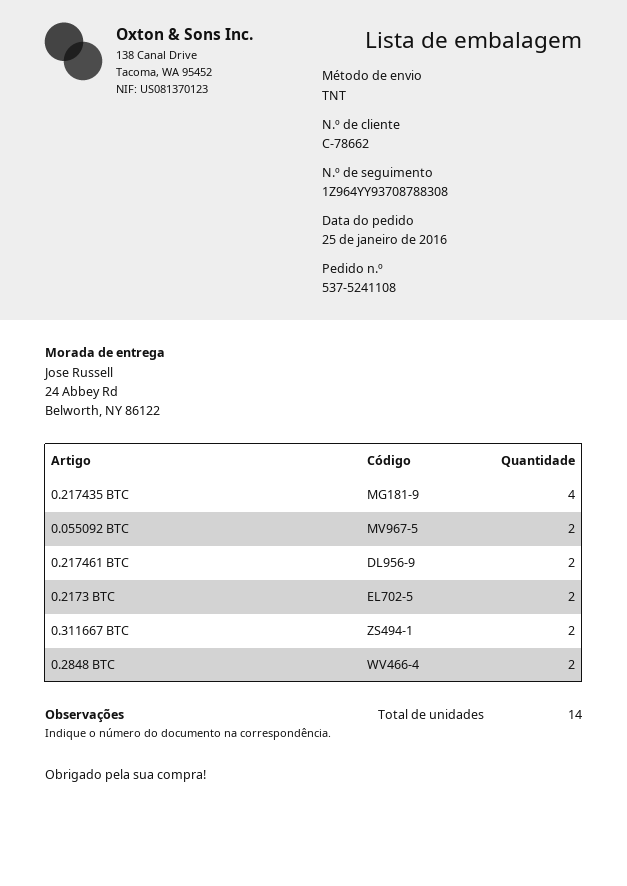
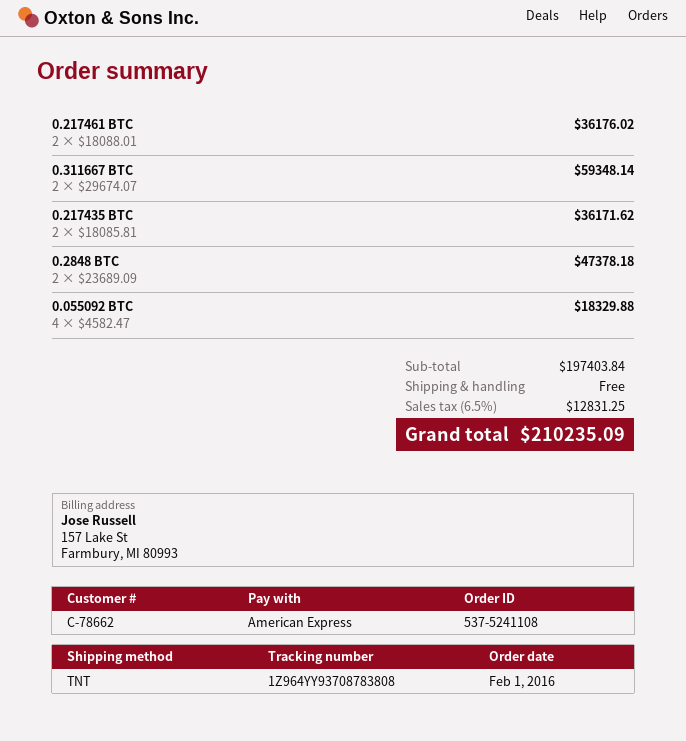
order date: 2016-01-25 -> 2016-02-01
tracking number: 1Z964YY93708788308 -> 1Z964YY93708783808
0.217435 BTC: 4 -> 2
0.055092 BTC: 2 -> 4
0.2173 BTC: 2 -> none

